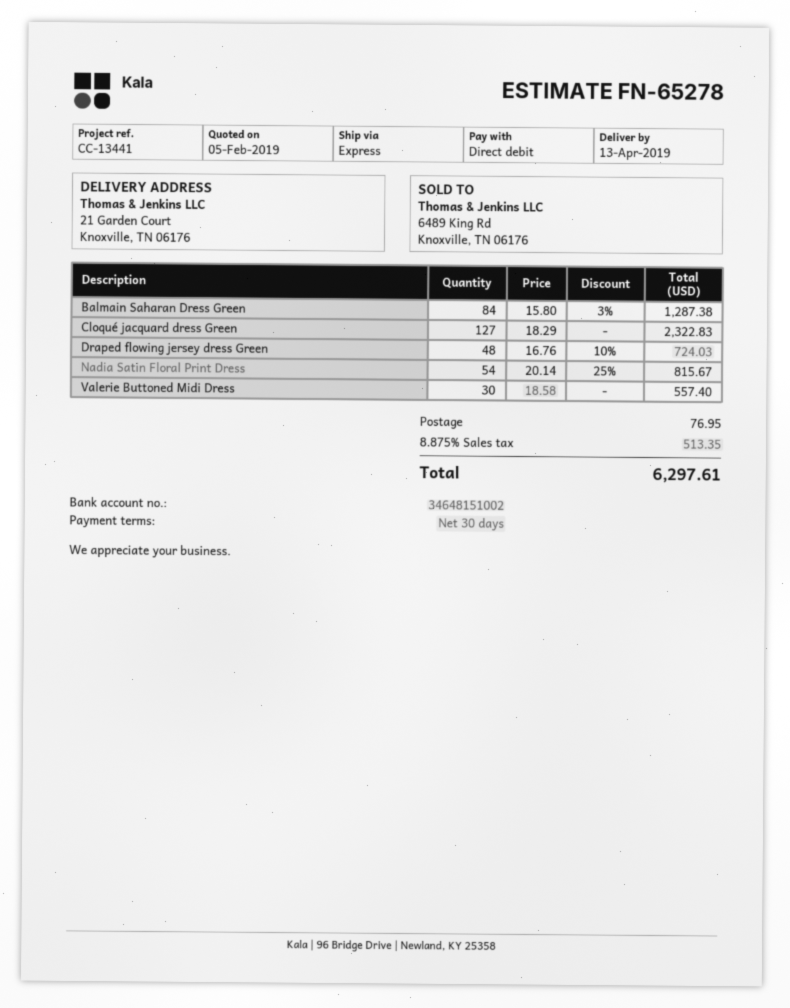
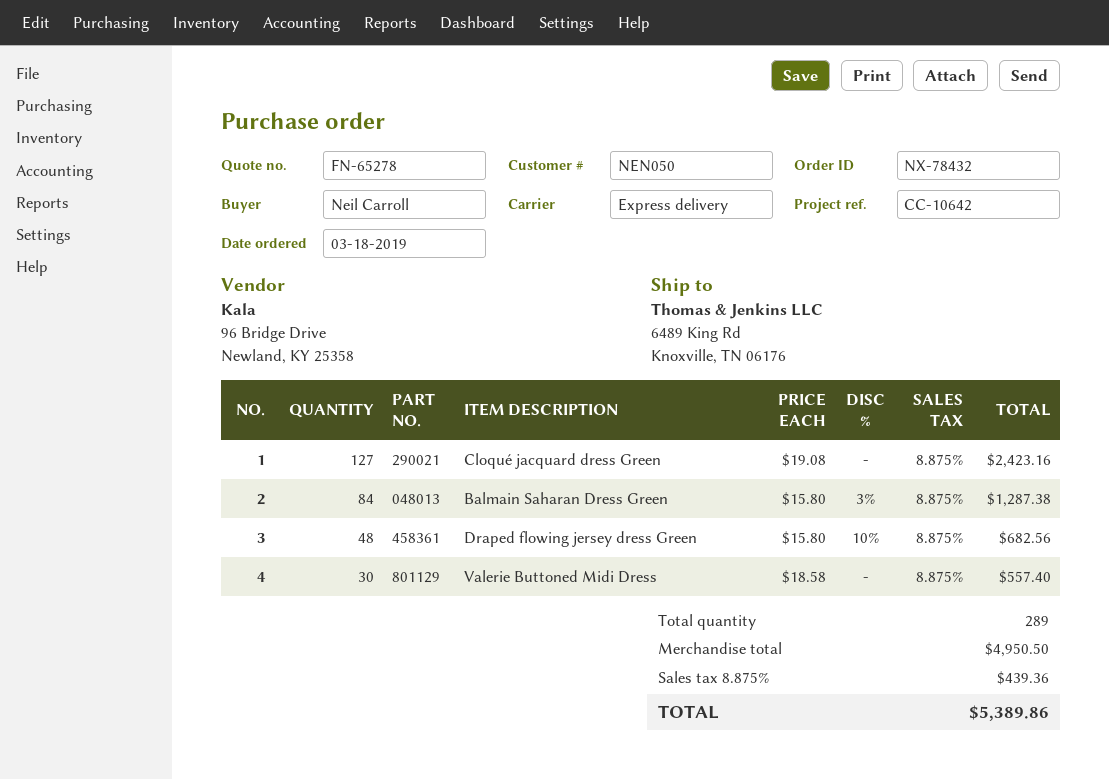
reference: CC-13441 -> CC-10642
ship to: 21 Garden Court, Knoxville, TN 06176 -> 6489 King Rd, Knoxville, TN 06176
Cloqué jacquard dress Green: 127 x 18.29 = 2322.83 -> 127 x 19.08 = 2423.16
Draped flowing jersey dress Green: 48 x 16.76 - 10% = 724.03 -> 48 x 15.80 - 10% = 682.56
Nadia Satin Floral Print Dress: 54 x 20.14 - 25% = 815.67 -> none
shipping: 76.95 -> none
tax: 8.875% = 513.35 -> 8.875% = 439.36
total: 6297.61 -> 5389.86

